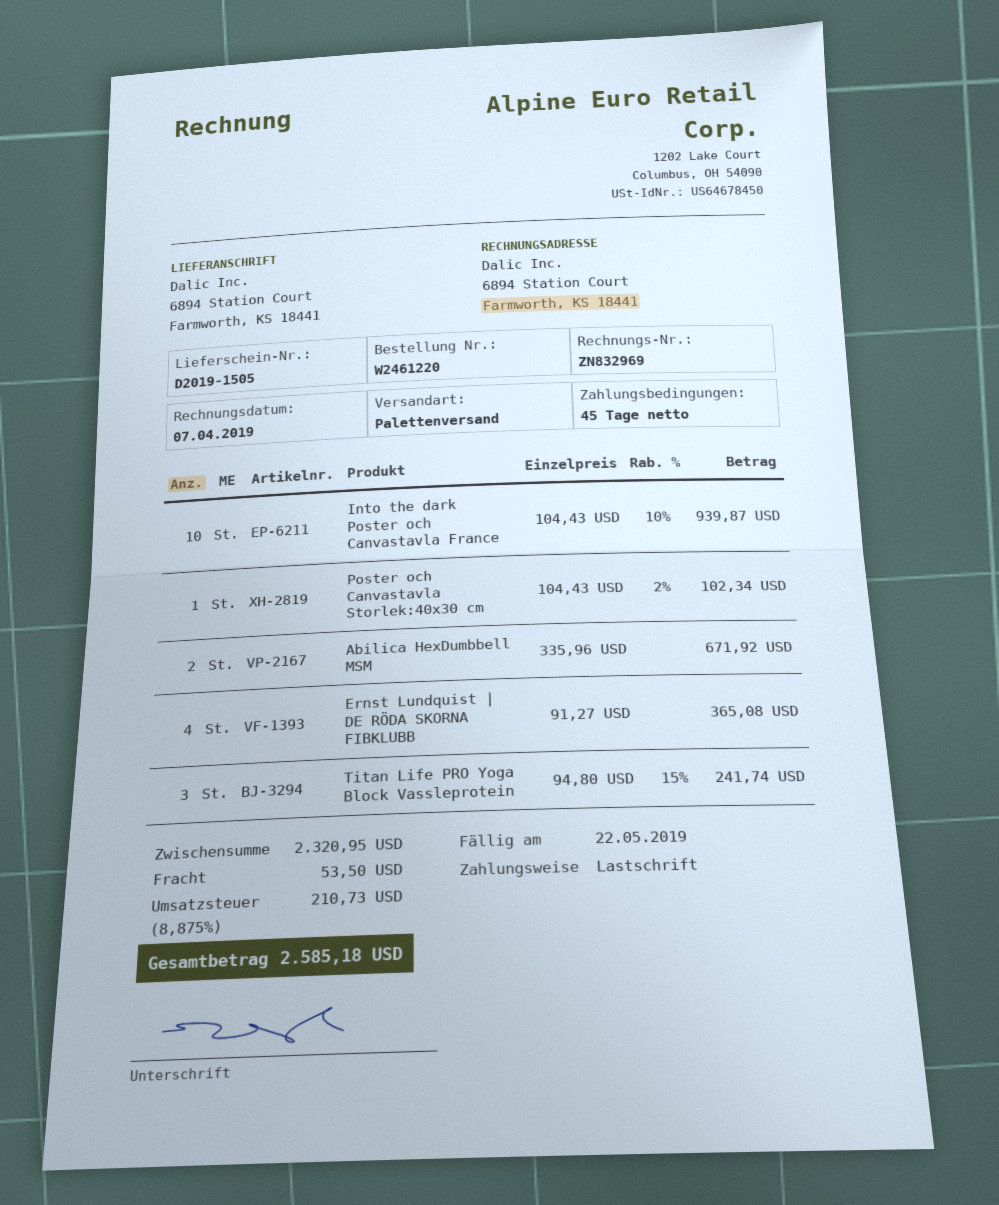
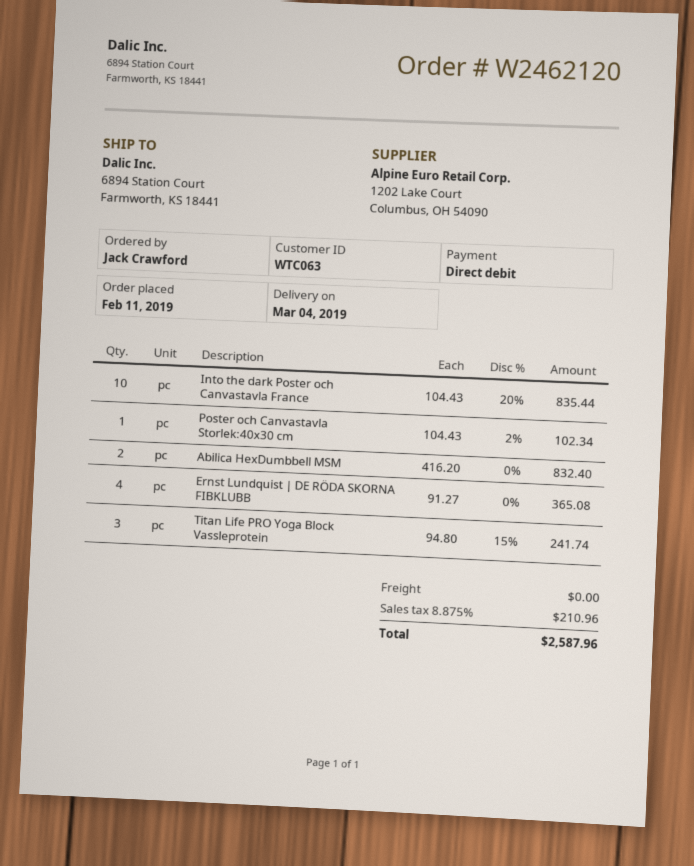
order number: W2461220 -> W2462120
Into the dark Poster och Canvastavla France: 10 x 104.43 - 10% = 939.87 -> 10 x 104.43 - 20% = 835.44
Abilica HexDumbbell MSM: 2 x 335.96 = 671.92 -> 2 x 416.20 = 832.40
shipping: 53.50 -> 0.00
tax: 8.875% = 210.73 -> 8.875% = 210.96
total: 2585.18 -> 2587.96

